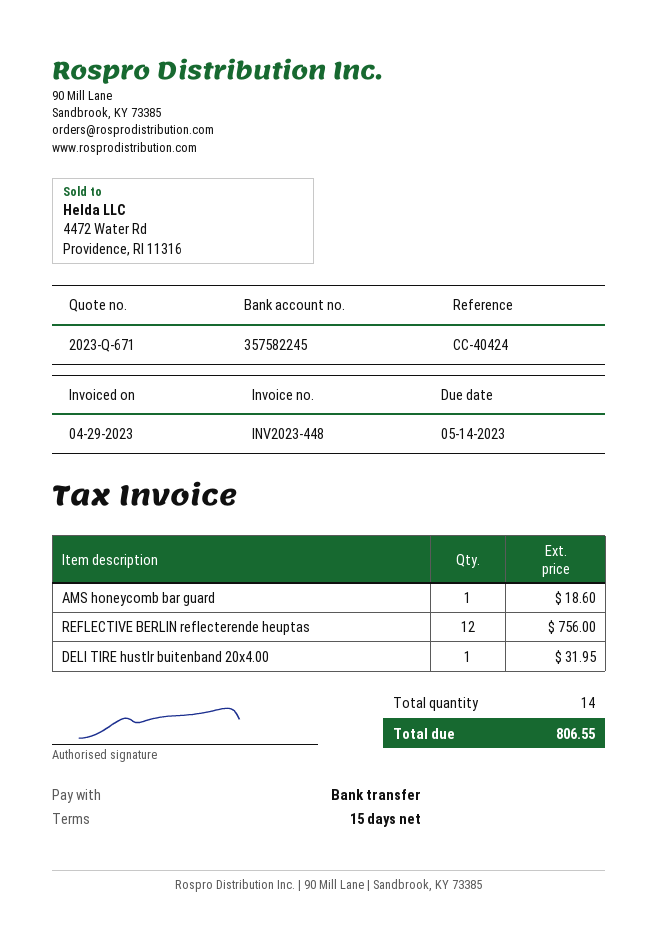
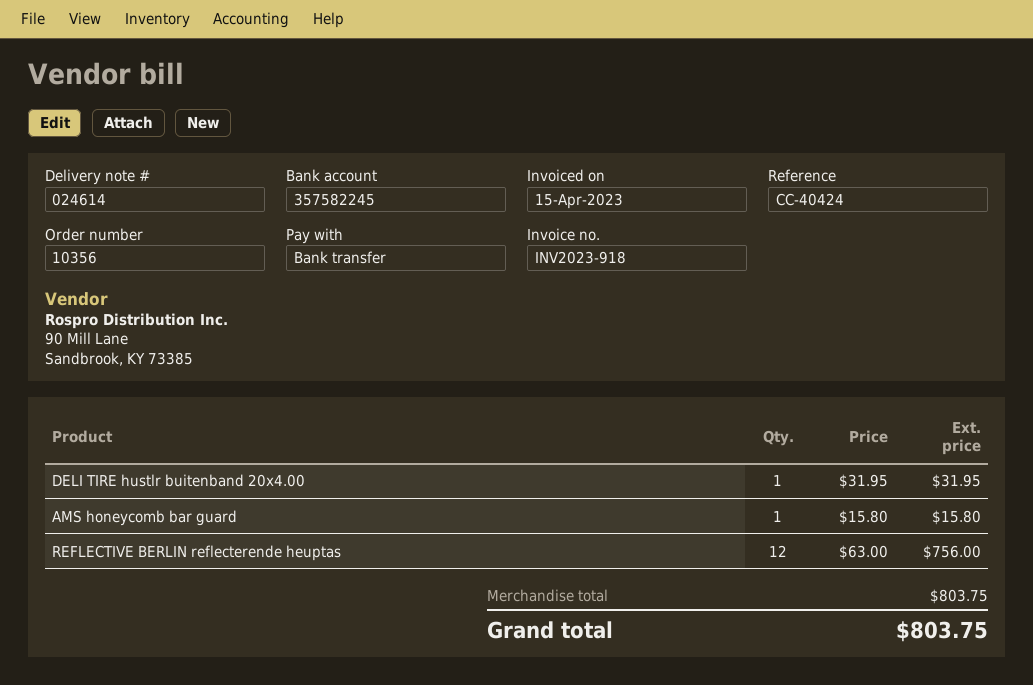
invoice number: INV2023-448 -> INV2023-918
invoice date: 2023-04-29 -> 2023-04-15
AMS honeycomb bar guard: 1 for 18.60 -> 1 for 15.80
total: 806.55 -> 803.75

